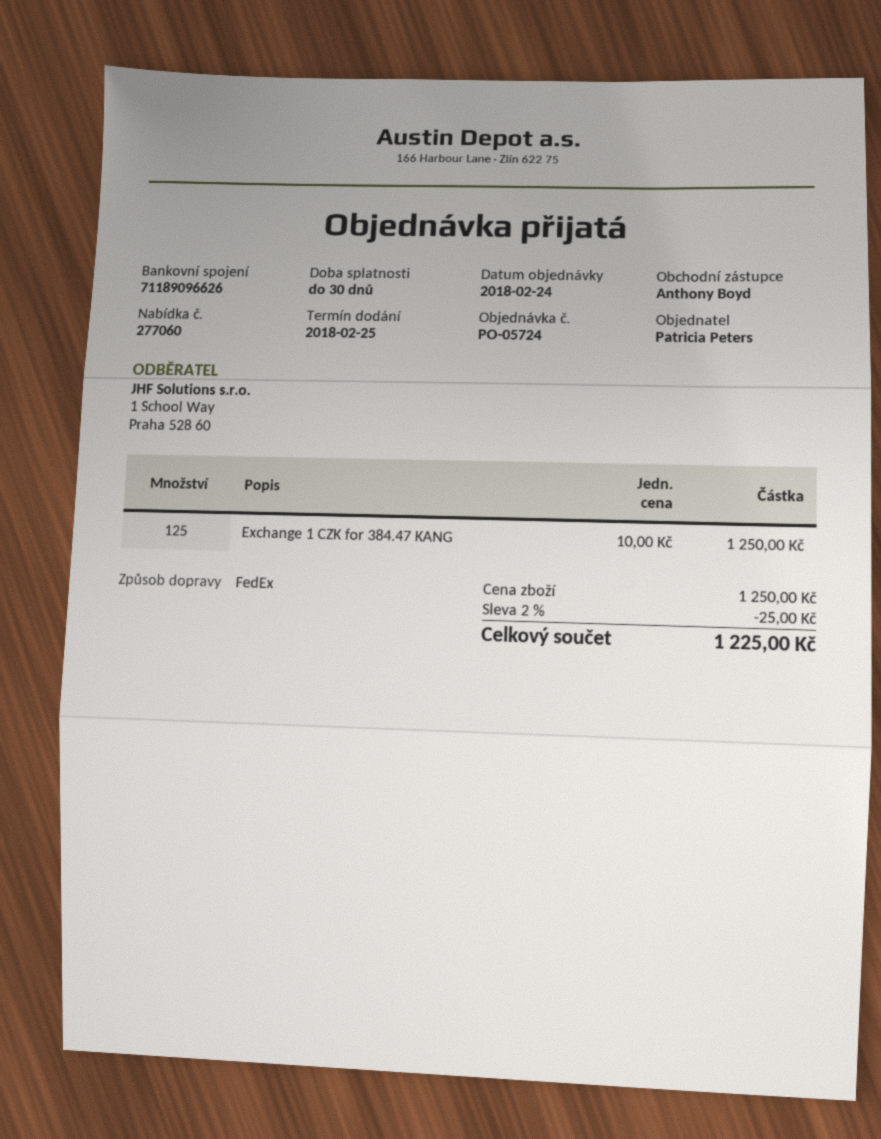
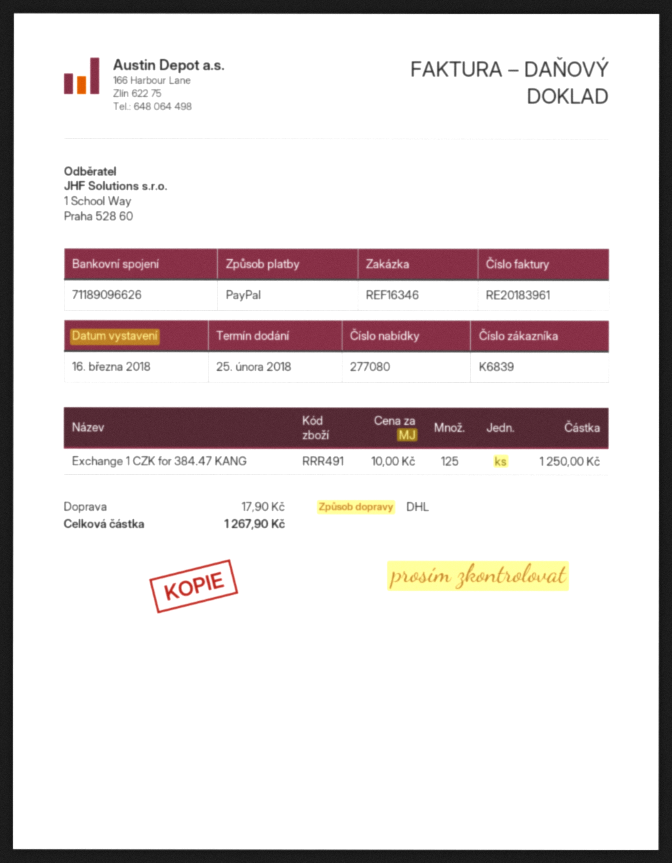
quote number: 277060 -> 277080
shipping method: FedEx -> DHL
discount: 2% = 25.00 -> none
shipping: none -> 17.90
total: 1225.00 -> 1267.90

